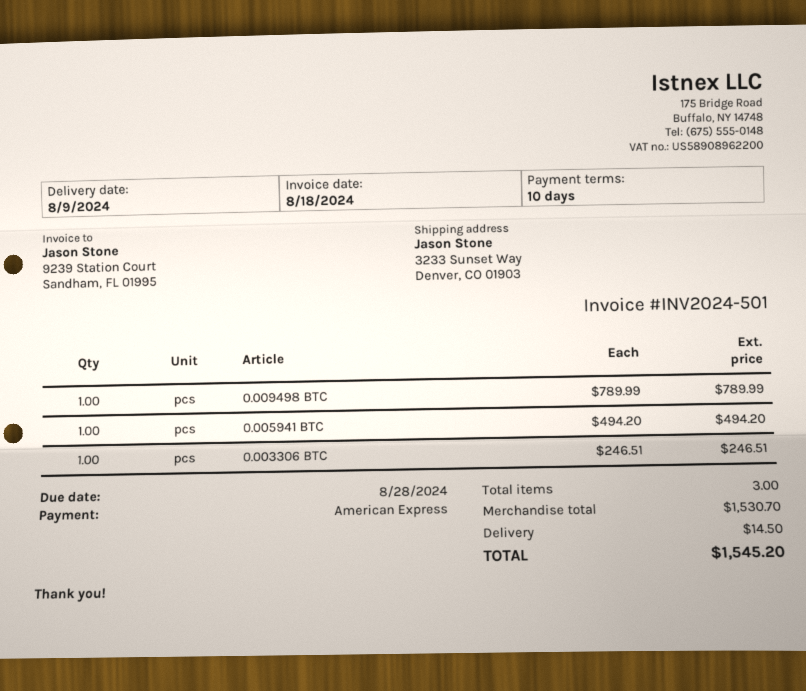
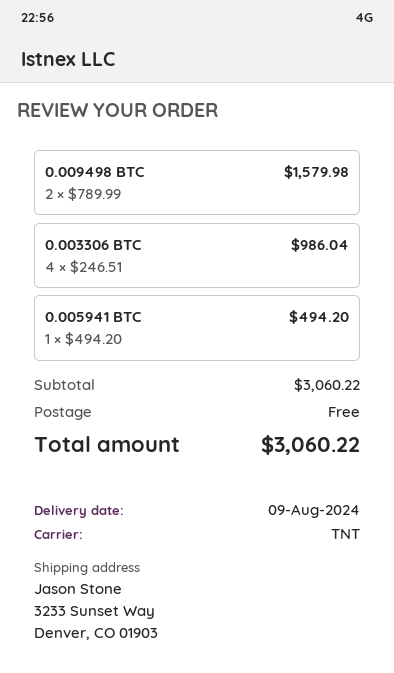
0.009498 BTC: 1 x 789.99 = 789.99 -> 2 x 789.99 = 1579.98
0.003306 BTC: 1 x 246.51 = 246.51 -> 4 x 246.51 = 986.04
subtotal: 1530.70 -> 3060.22
shipping: 14.50 -> 0.00
total: 1545.20 -> 3060.22

